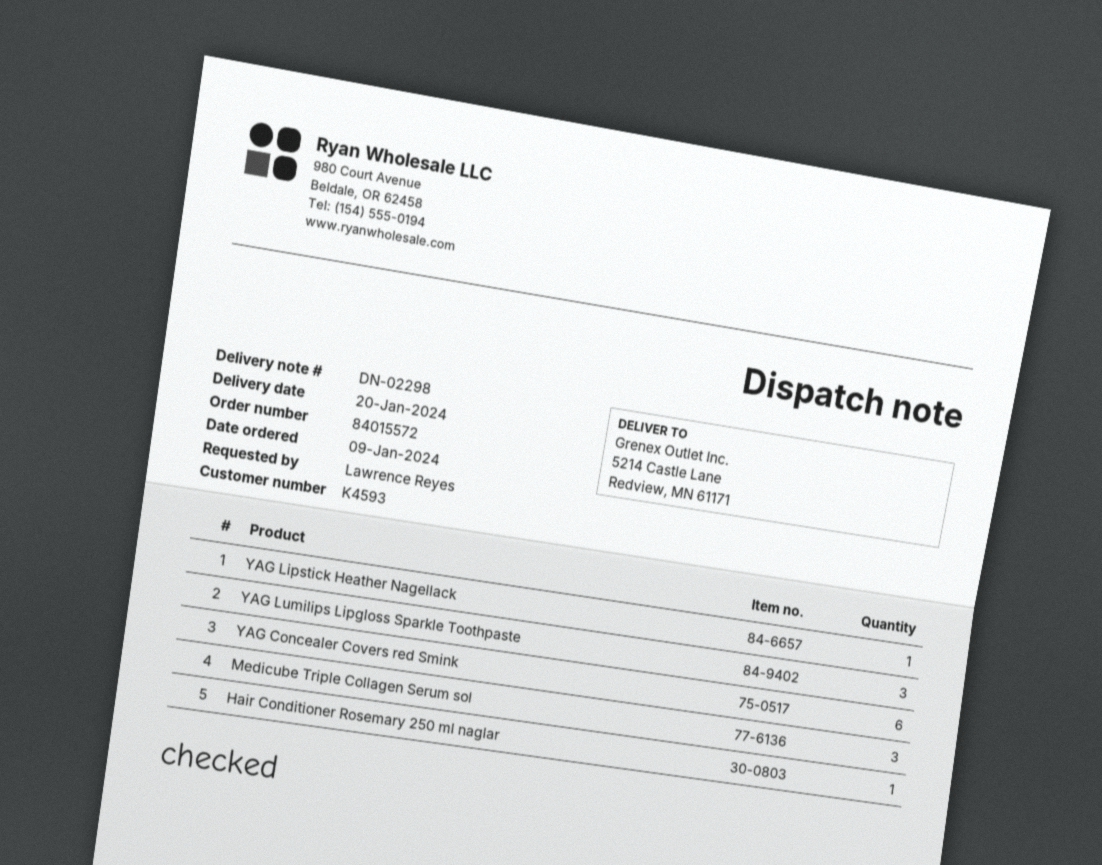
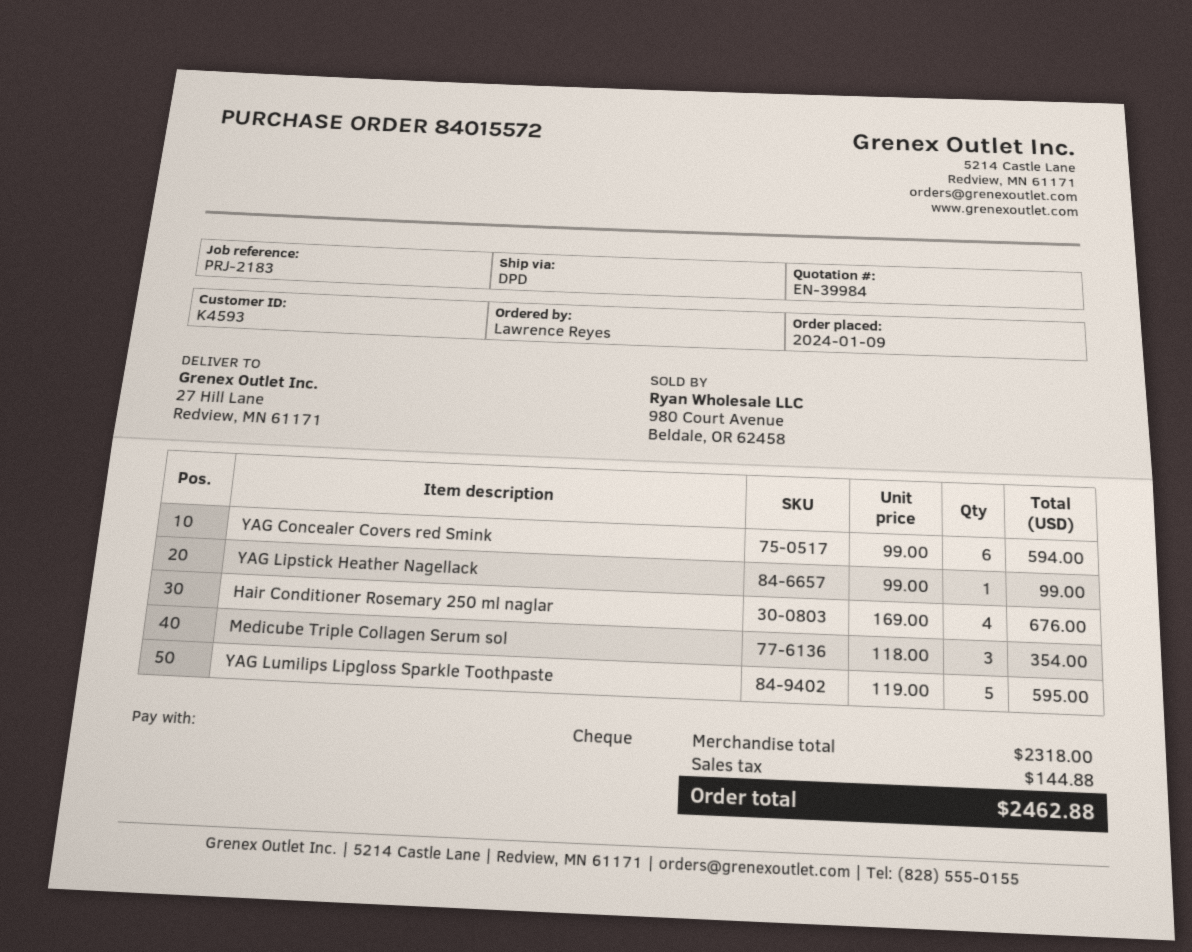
ship to: 5214 Castle Lane, Redview, MN 61171 -> 27 Hill Lane, Redview, MN 61171
YAG Lumilips Lipgloss Sparkle Toothpaste: 3 -> 5
Hair Conditioner Rosemary 250 ml naglar: 1 -> 4

